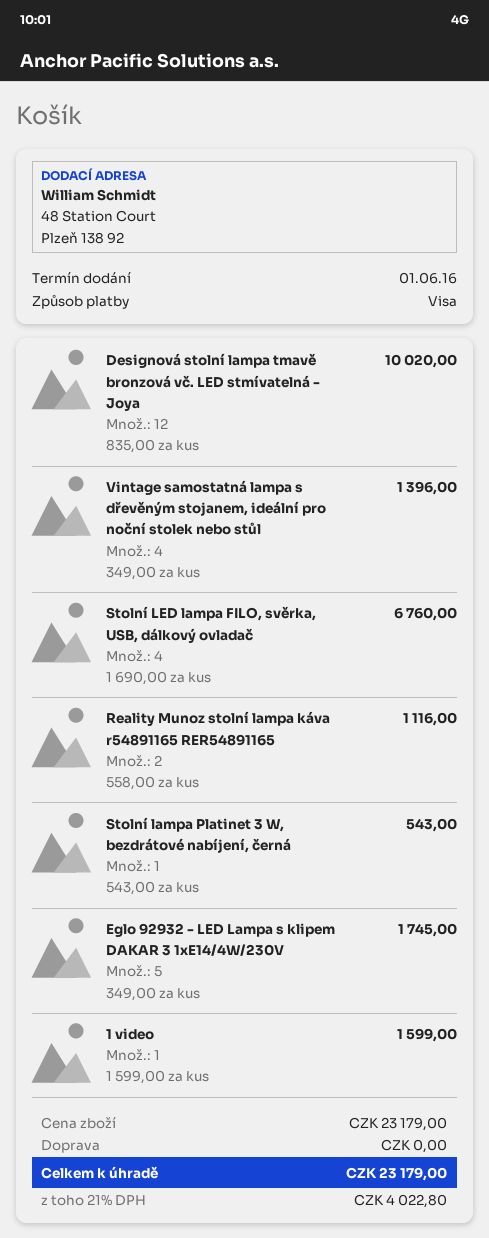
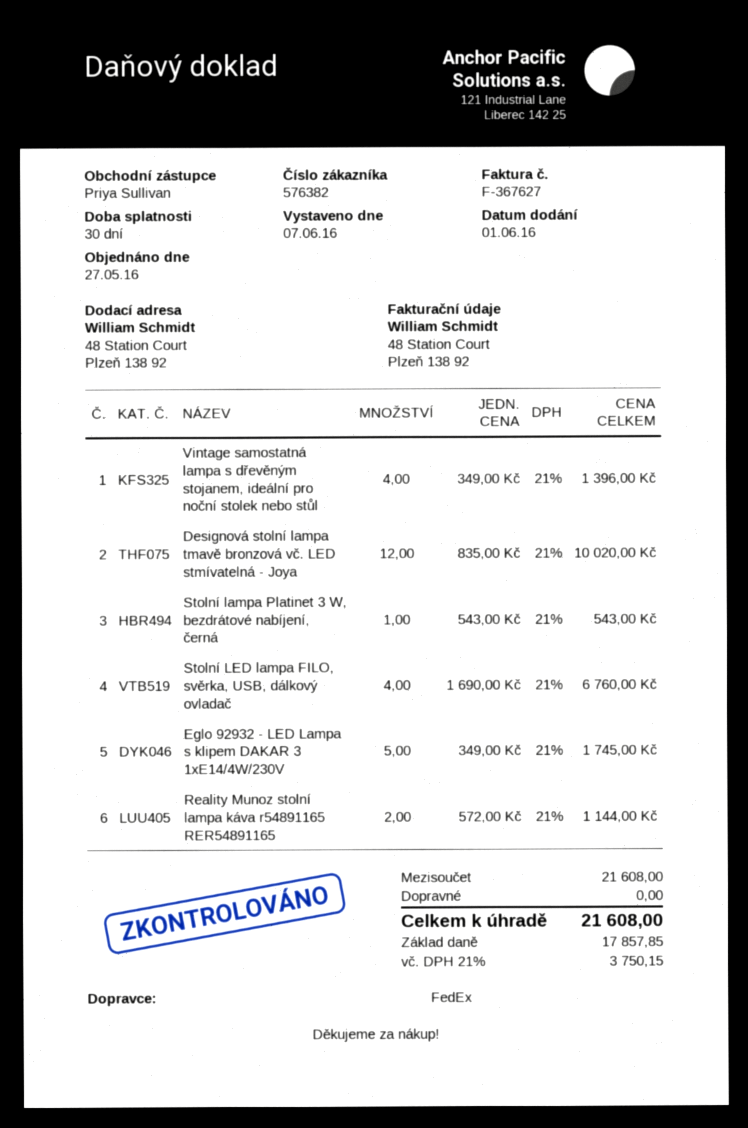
Reality Munoz stolní lampa káva r54891165 RER54891165: 2 x 558.00 = 1116.00 -> 2 x 572.00 = 1144.00
1 video: 1 x 1599.00 = 1599.00 -> none
subtotal: 23179.00 -> 21608.00
tax: 21% = 4022.80 -> 21% = 3750.15
total: 23179.00 -> 21608.00

